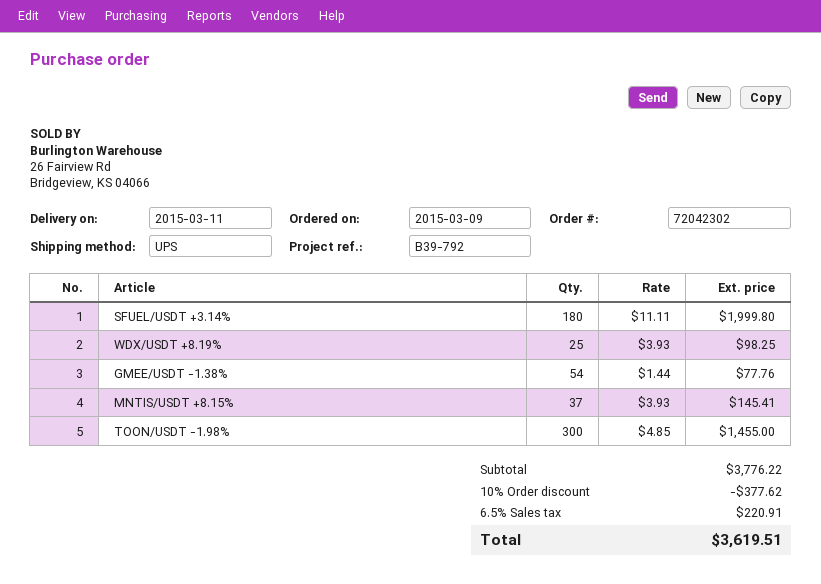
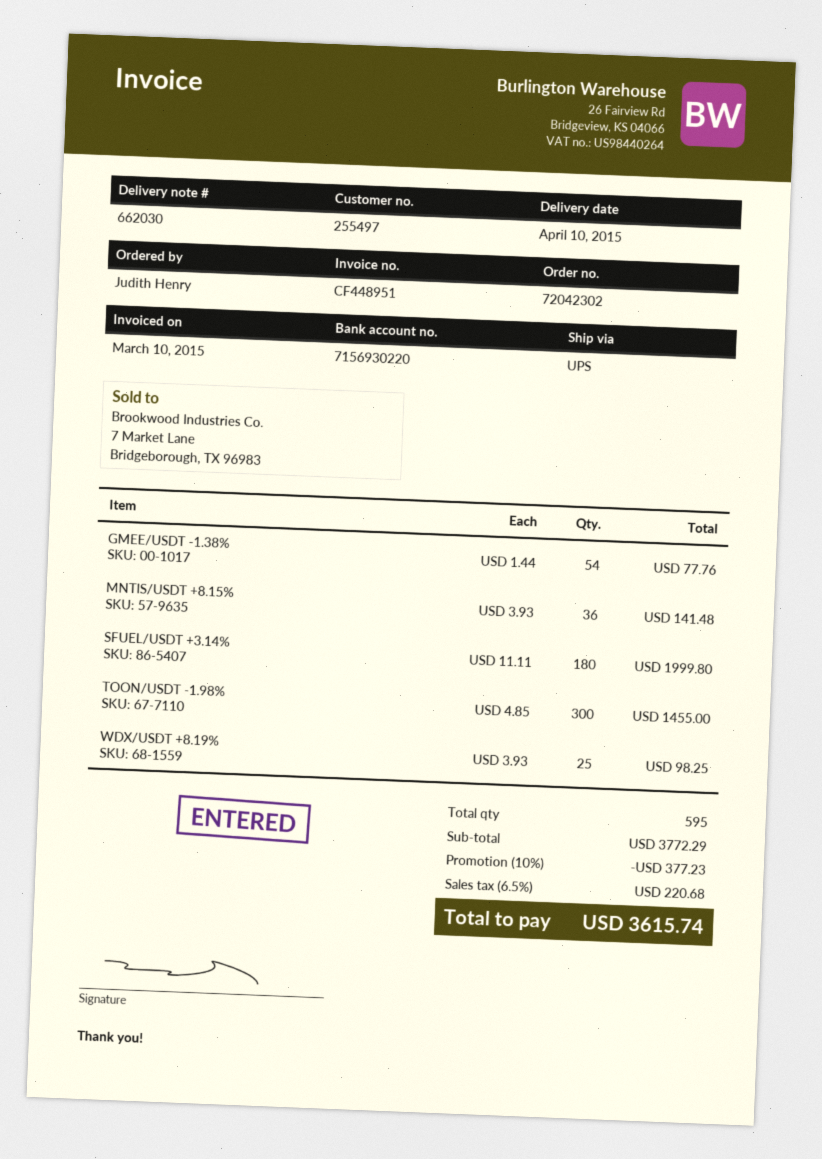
delivery date: 2015-03-11 -> 2015-04-10
MNTIS/USDT +8.15%: 37 x 3.93 = 145.41 -> 36 x 3.93 = 141.48
subtotal: 3776.22 -> 3772.29
discount: 10% = 377.62 -> 10% = 377.23
tax: 6.5% = 220.91 -> 6.5% = 220.68
total: 3619.51 -> 3615.74

